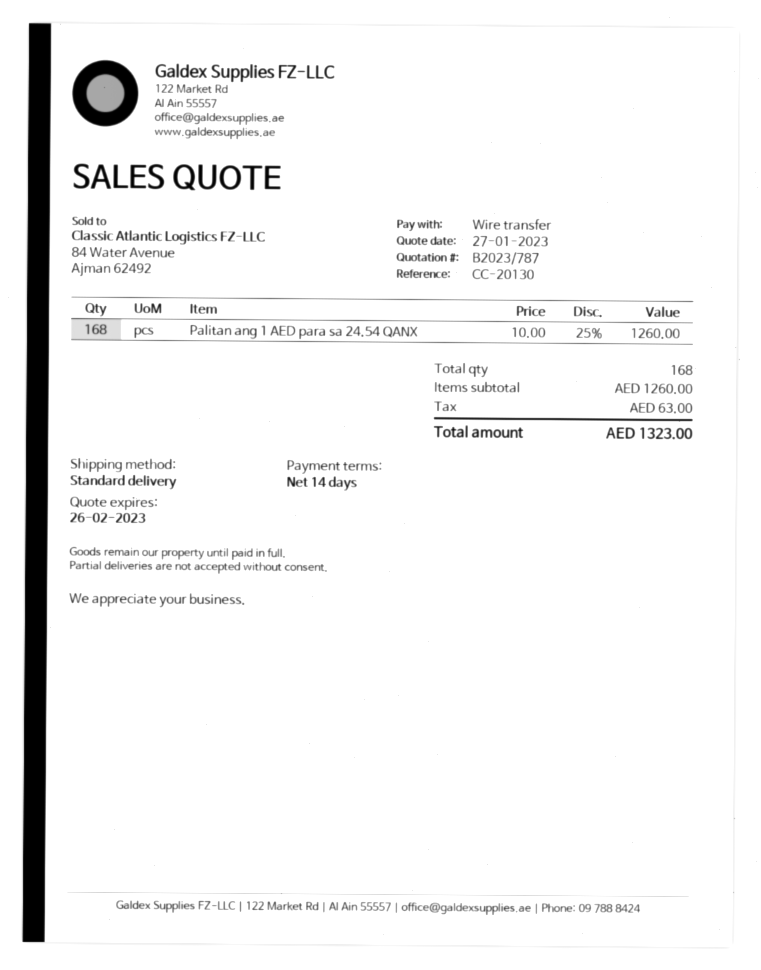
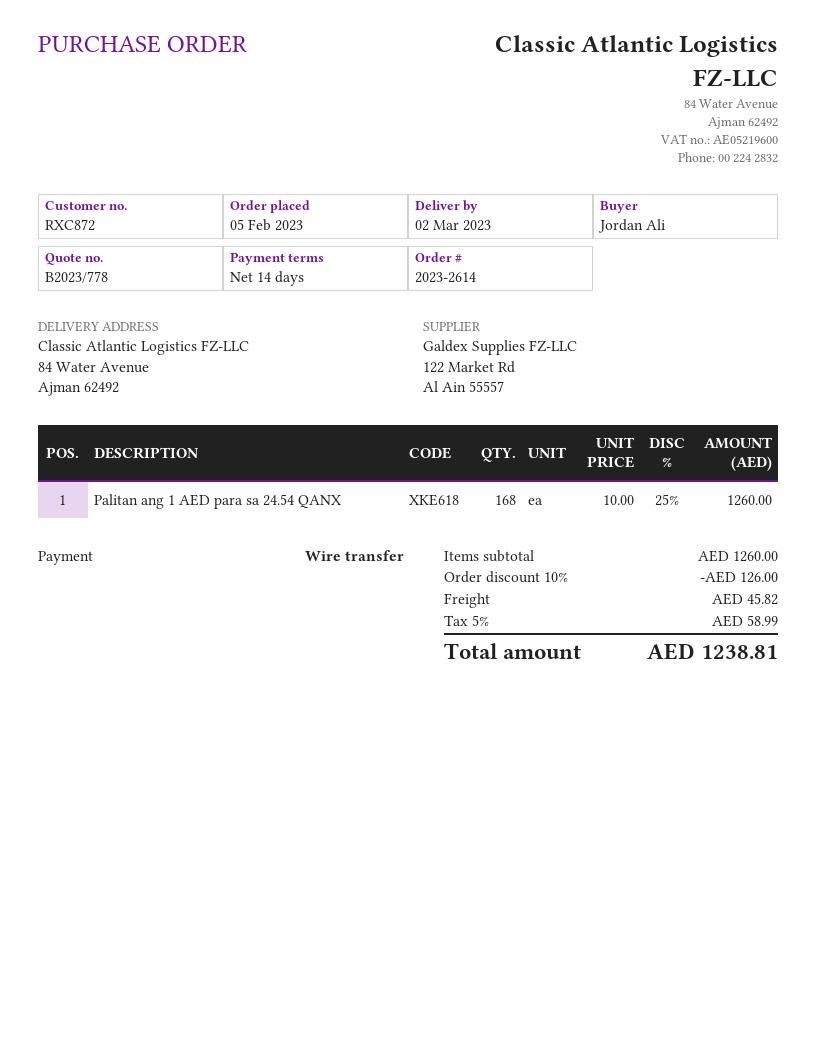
quote number: B2023/787 -> B2023/778
discount: none -> 10% = 126.00
shipping: none -> 45.82
tax: 63.00 -> 58.99
total: 1323.00 -> 1238.81

